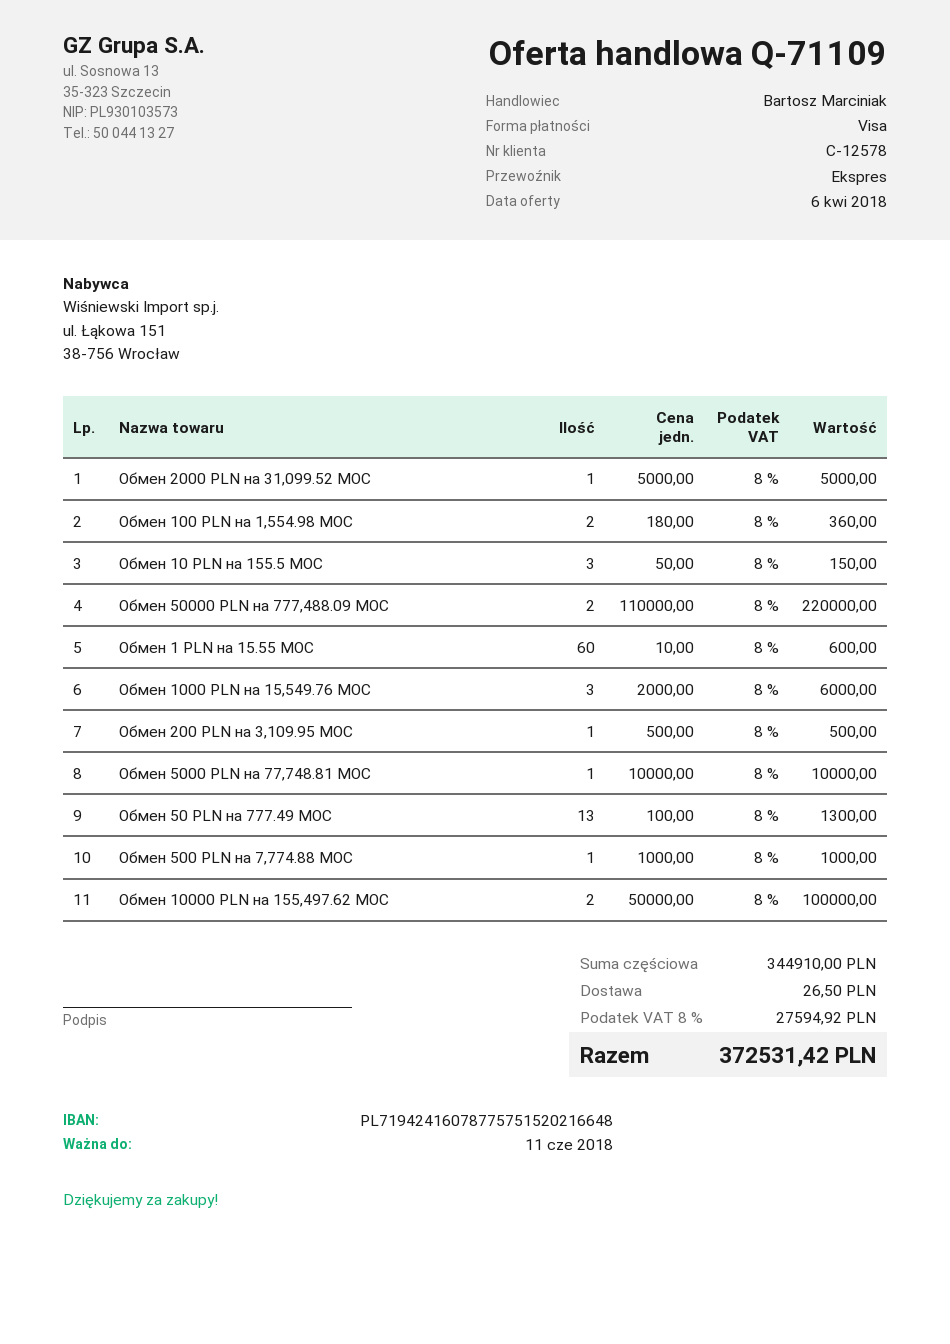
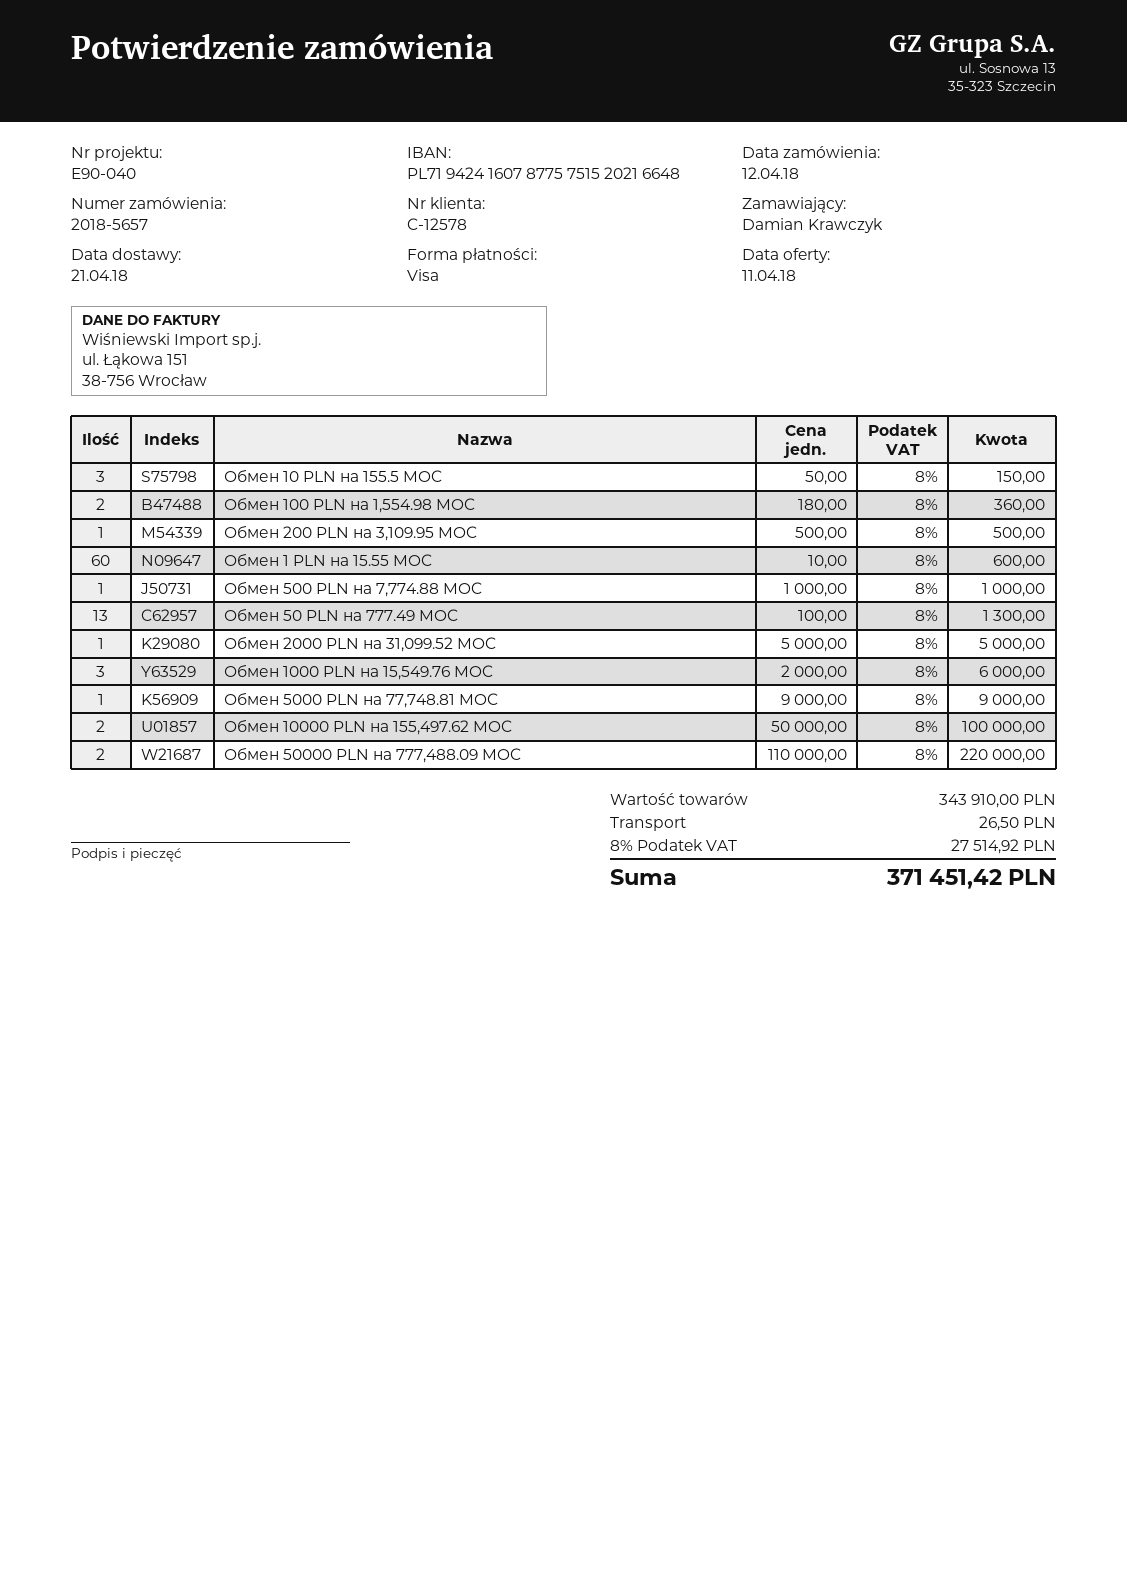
quote date: 2018-04-06 -> 2018-04-11
Обмен 5000 PLN на 77,748.81 MOC: 1 x 10000.00 = 10000.00 -> 1 x 9000.00 = 9000.00
subtotal: 344910.00 -> 343910.00
tax: 8% = 27594.92 -> 8% = 27514.92
total: 372531.42 -> 371451.42

